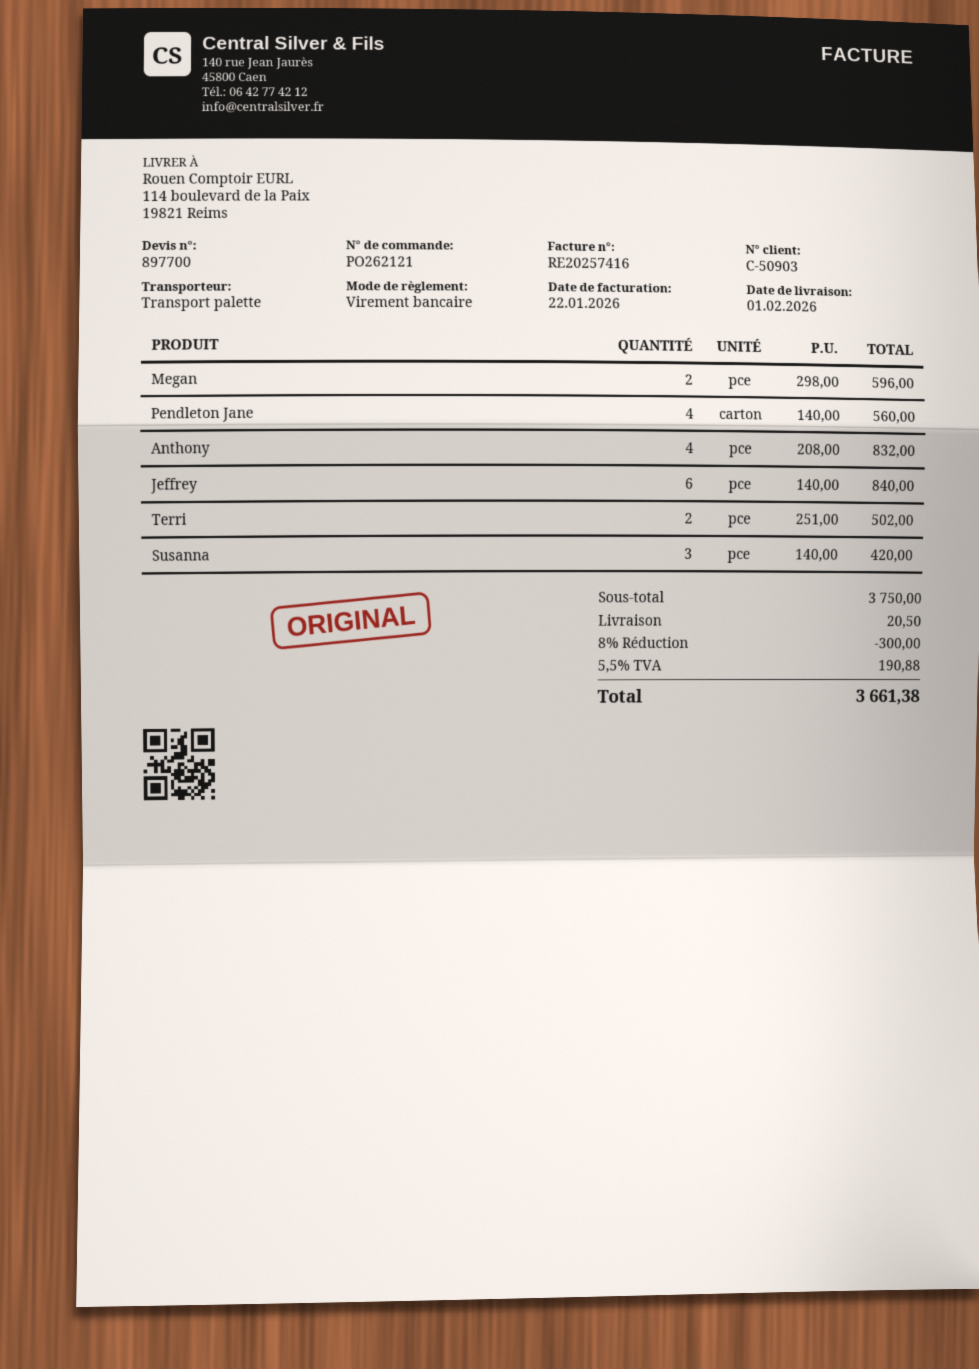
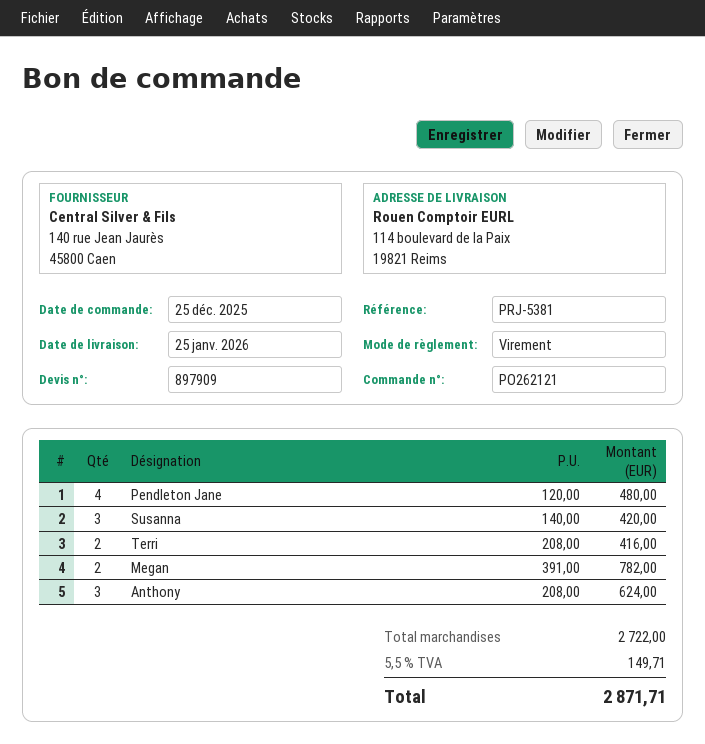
quote number: 897700 -> 897909
delivery date: 2026-02-01 -> 2026-01-25
Megan: 2 x 298.00 = 596.00 -> 2 x 391.00 = 782.00
Pendleton Jane: 4 x 140.00 = 560.00 -> 4 x 120.00 = 480.00
Anthony: 4 x 208.00 = 832.00 -> 3 x 208.00 = 624.00
Jeffrey: 6 x 140.00 = 840.00 -> none
Terri: 2 x 251.00 = 502.00 -> 2 x 208.00 = 416.00
subtotal: 3750.00 -> 2722.00
discount: 8% = 300.00 -> none
shipping: 20.50 -> none
tax: 5.5% = 190.88 -> 5.5% = 149.71
total: 3661.38 -> 2871.71

